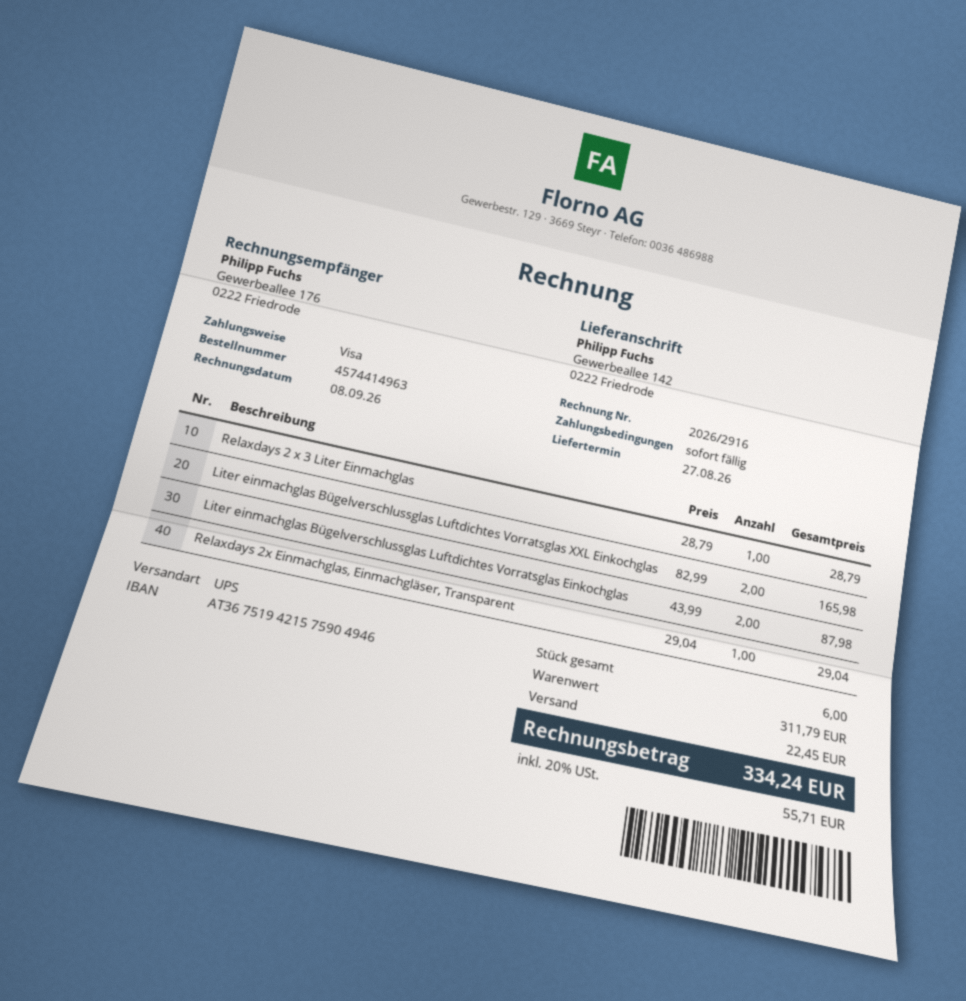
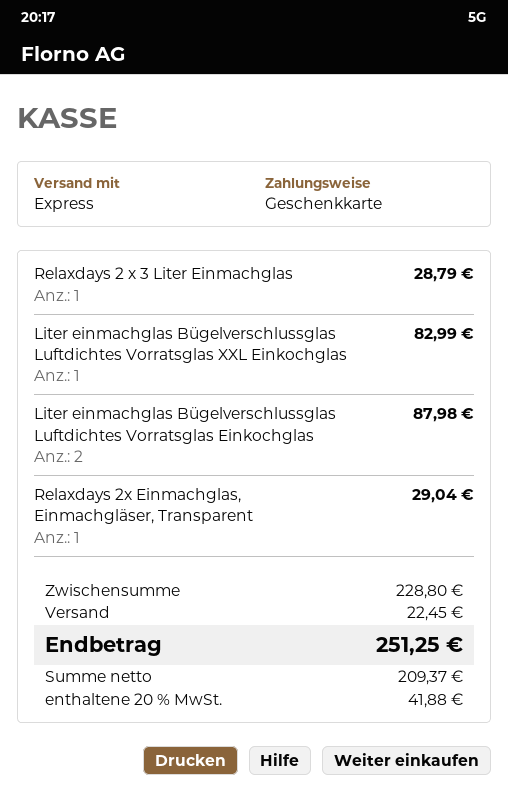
payment method: Visa -> gift card
shipping method: UPS -> express
Liter einmachglas Bügelverschlussglas Luftdichtes Vorratsglas XXL Einkochglas: 2 for 165.98 -> 1 for 82.99
subtotal: 311.79 -> 228.80
tax: 20% = 55.71 -> 20% = 41.88
total: 334.24 -> 251.25

